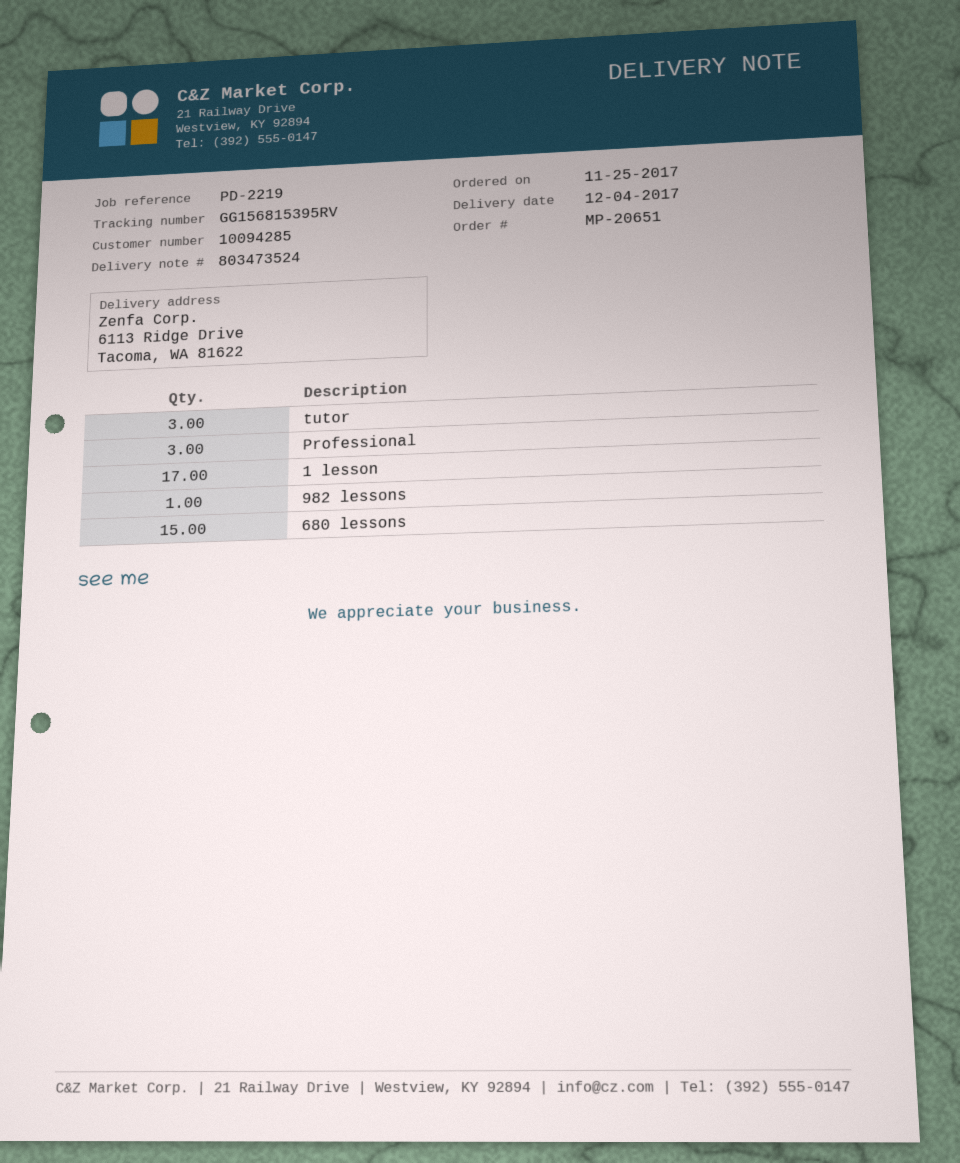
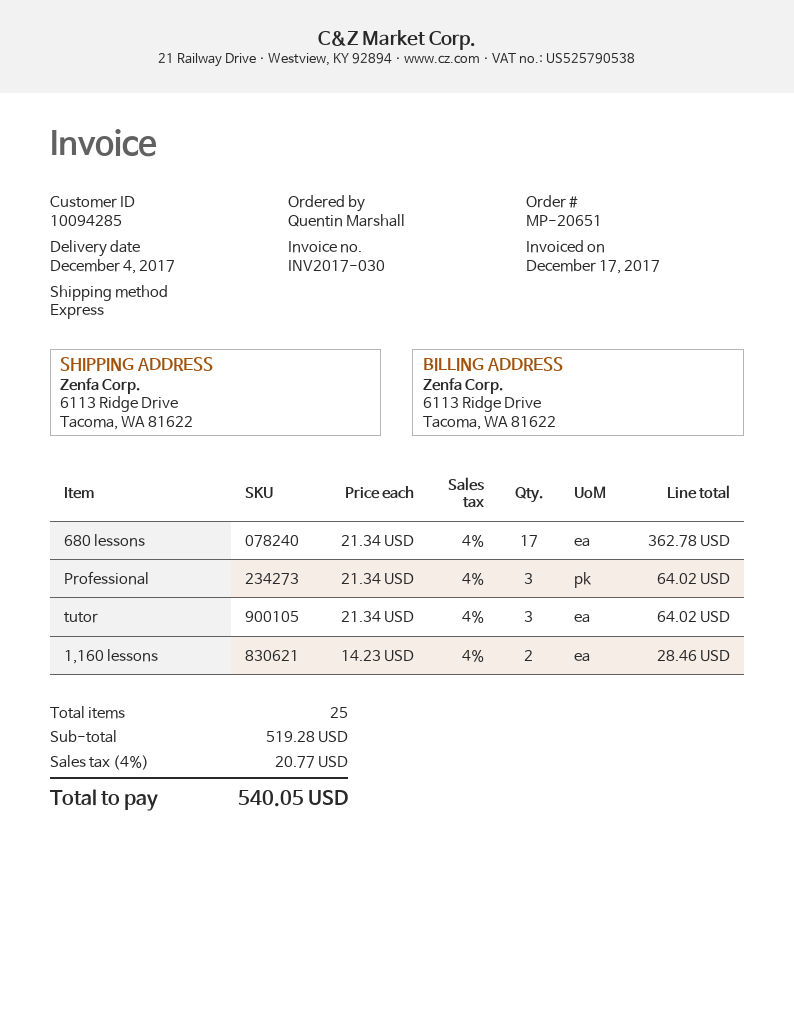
1 lesson: 17 -> none
982 lessons: 1 -> none
680 lessons: 15 -> 17
1,160 lessons: none -> 2

